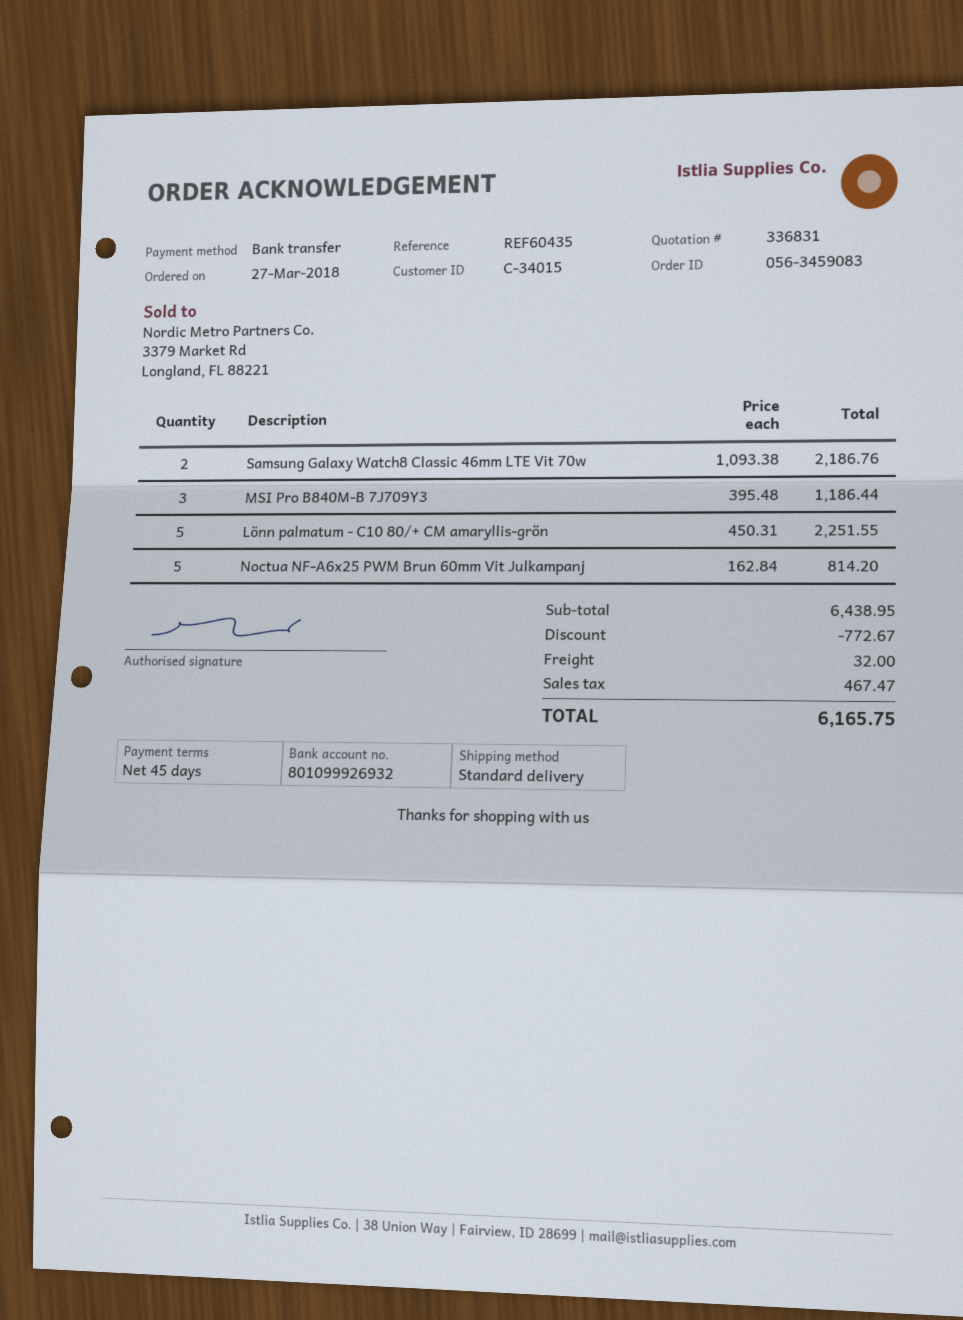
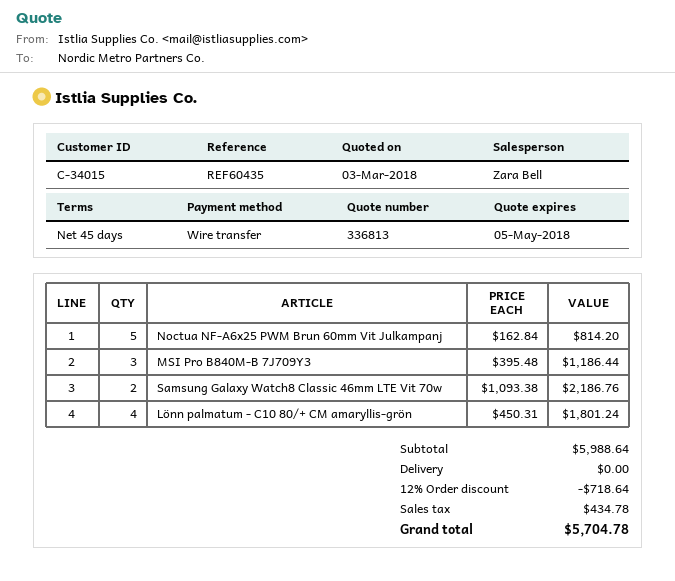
quote number: 336831 -> 336813
Lönn palmatum - C10 80/+ CM amaryllis-grön: 5 x 450.31 = 2251.55 -> 4 x 450.31 = 1801.24
subtotal: 6438.95 -> 5988.64
discount: 772.67 -> 718.64
shipping: 32.00 -> 0.00
tax: 467.47 -> 434.78
total: 6165.75 -> 5704.78

